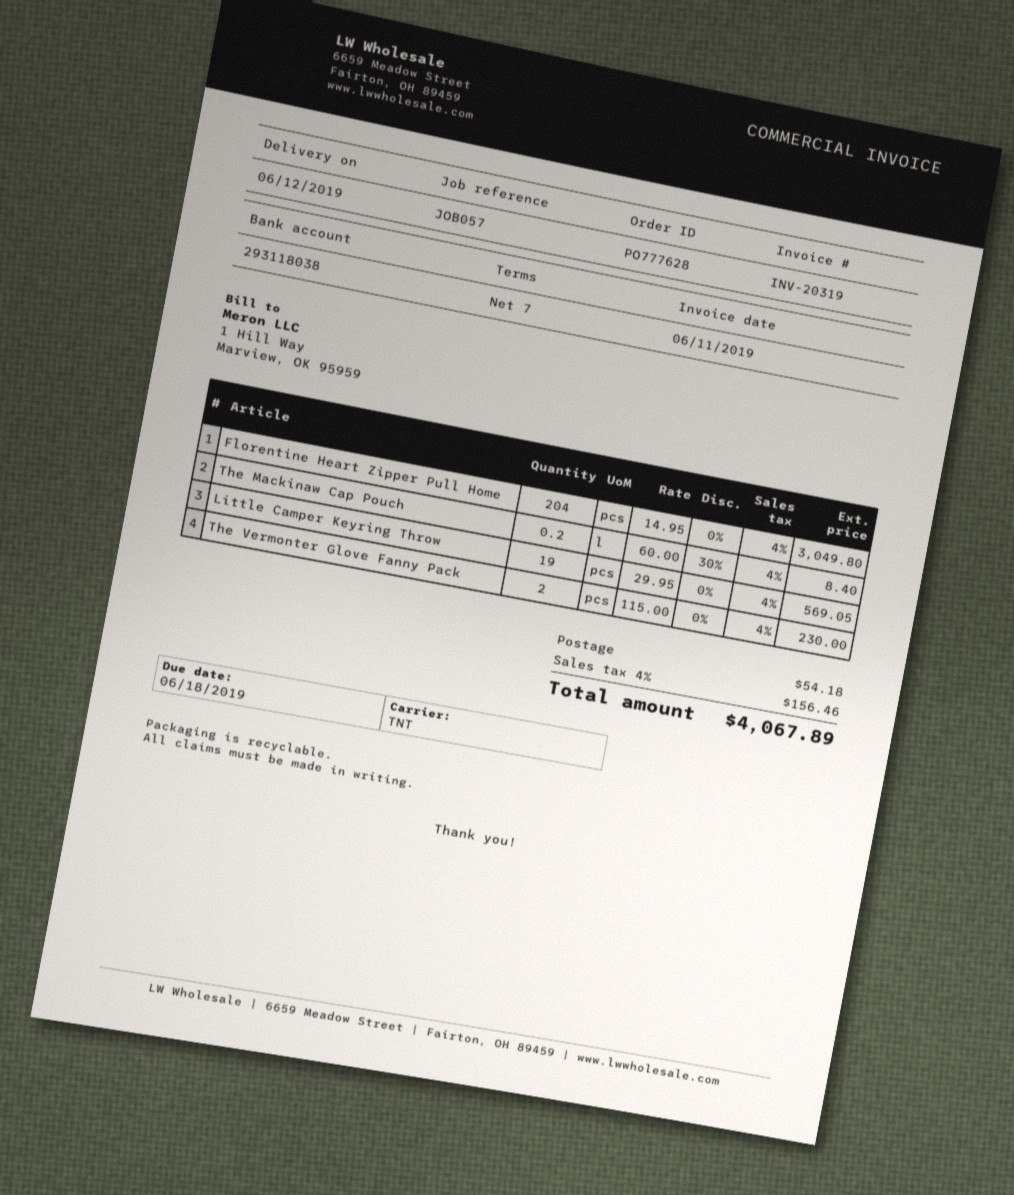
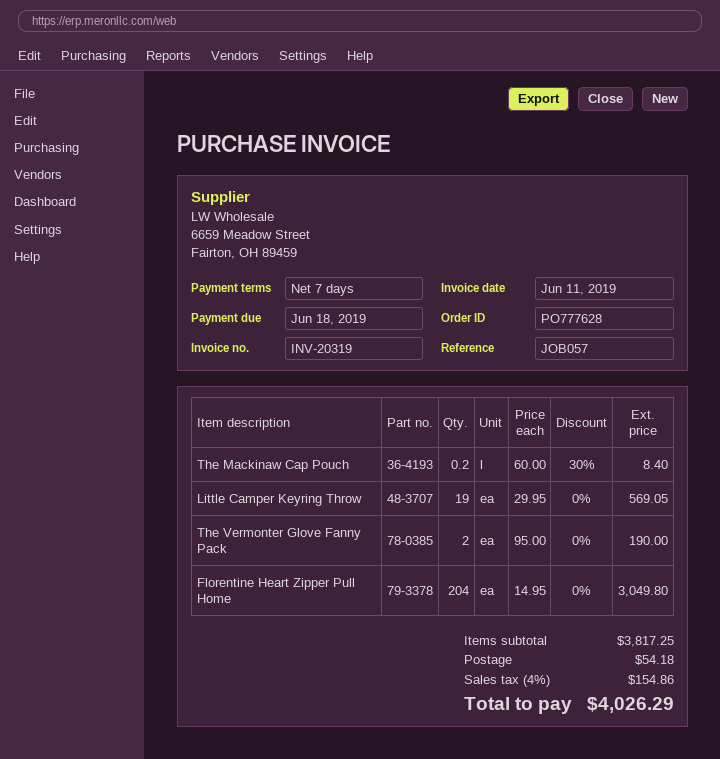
The Vermonter Glove Fanny Pack: 2 x 115.00 = 230.00 -> 2 x 95.00 = 190.00
tax: 4% = 156.46 -> 4% = 154.86
total: 4067.89 -> 4026.29

